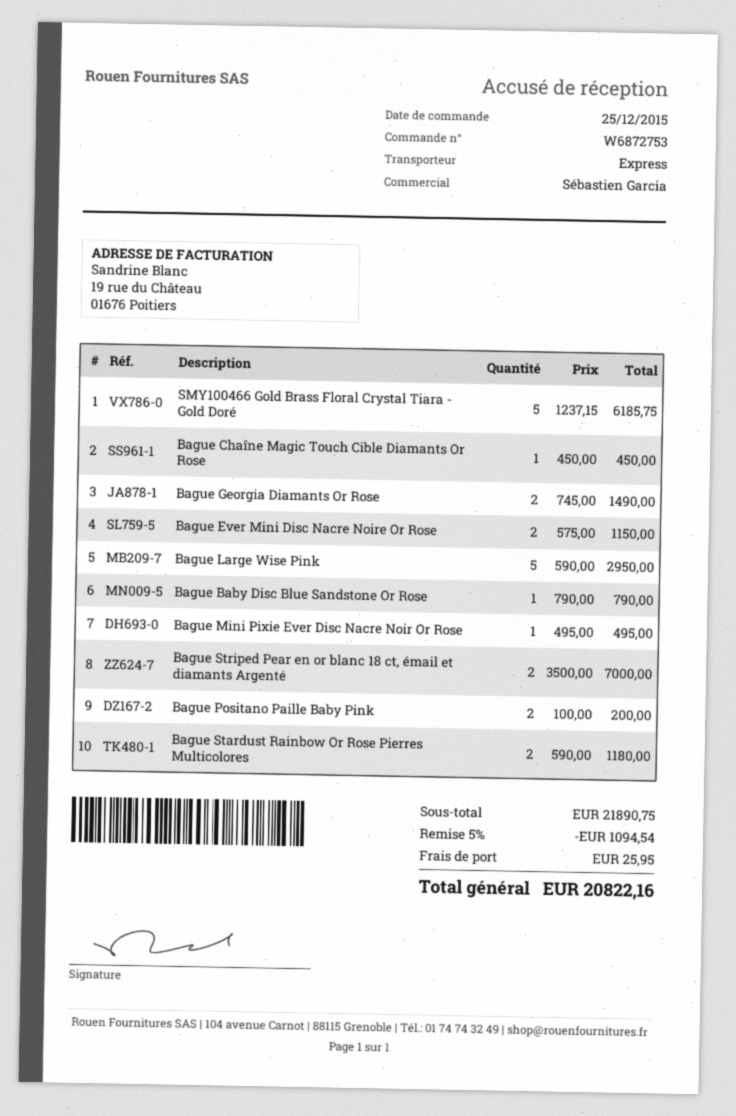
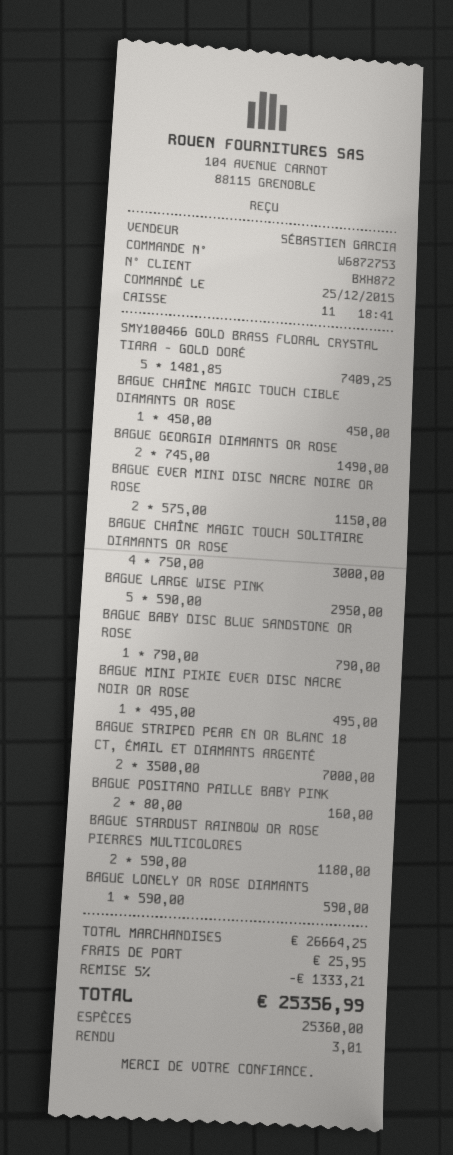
SMY100466 Gold Brass Floral Crystal Tiara - Gold Doré: 5 x 1237.15 = 6185.75 -> 5 x 1481.85 = 7409.25
Bague Positano Paille Baby Pink: 2 x 100.00 = 200.00 -> 2 x 80.00 = 160.00
BAGUE CHAÎNE MAGIC TOUCH SOLITAIRE DIAMANTS OR ROSE: none -> 4 x 750.00 = 3000.00
BAGUE LONELY OR ROSE DIAMANTS: none -> 1 x 590.00 = 590.00
subtotal: 21890.75 -> 26664.25
discount: 5% = 1094.54 -> 5% = 1333.21
total: 20822.16 -> 25356.99

